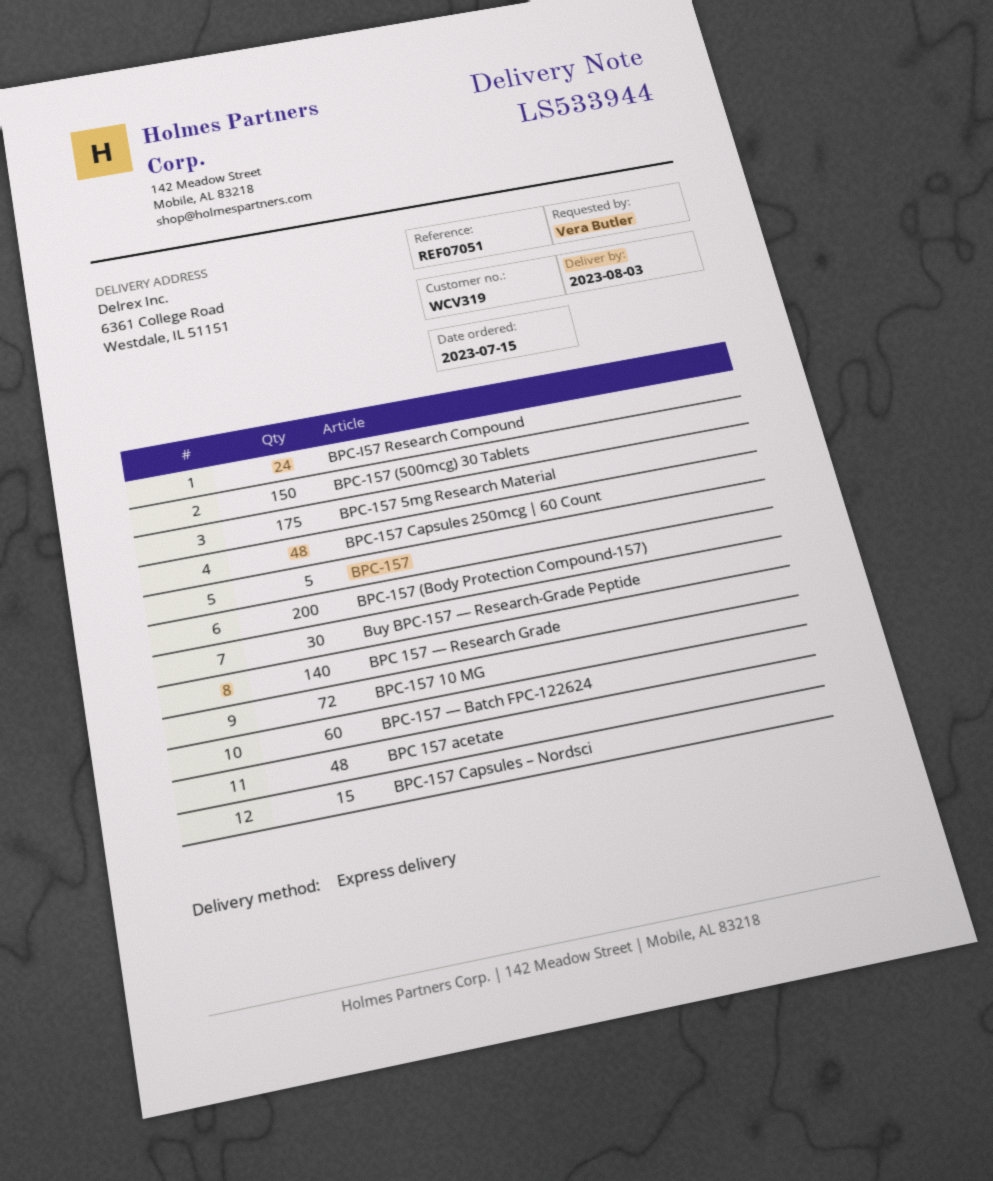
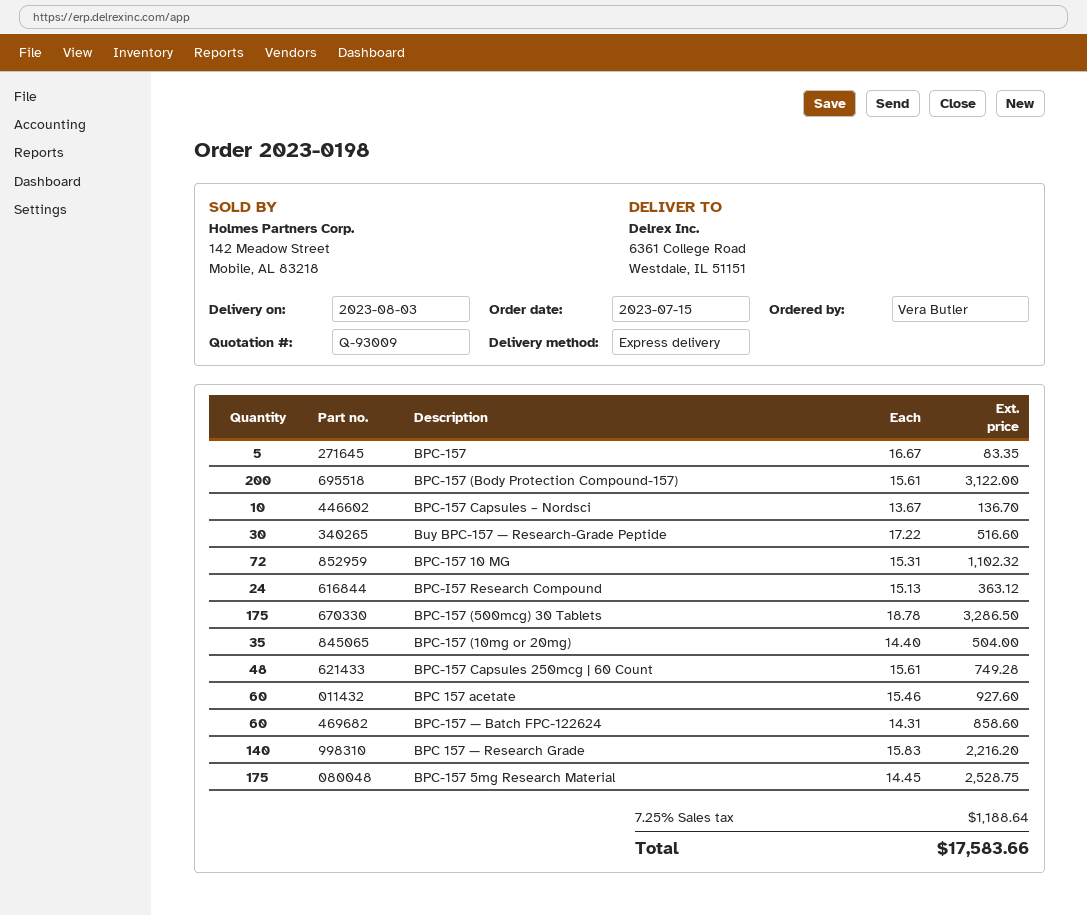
BPC-157 (500mcg) 30 Tablets: 150 -> 175
BPC 157 acetate: 48 -> 60
BPC-157 Capsules – Nordsci: 15 -> 10
BPC-157 (10mg or 20mg): none -> 35

